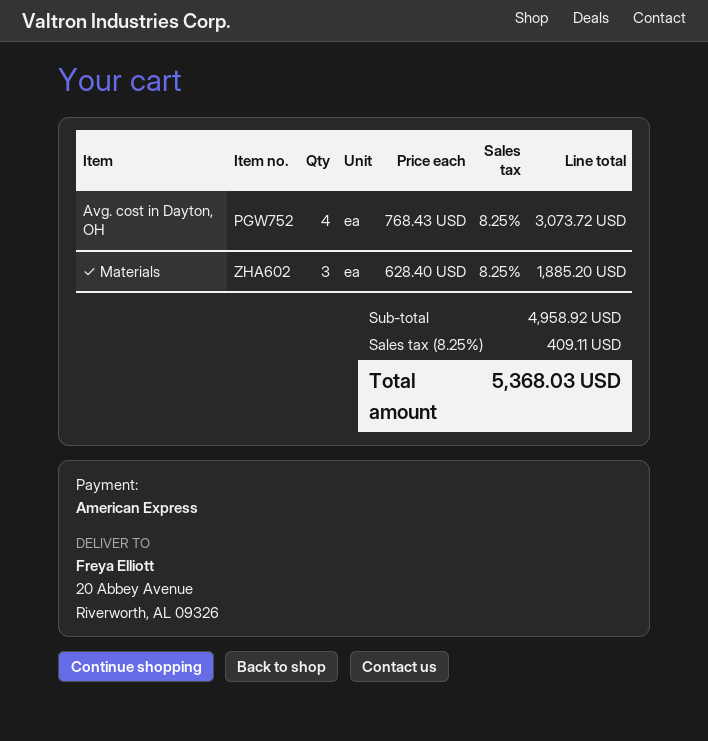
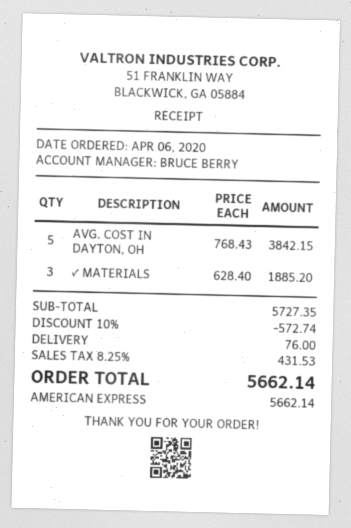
Avg. cost in Dayton, OH: 4 x 768.43 = 3073.72 -> 5 x 768.43 = 3842.15
subtotal: 4958.92 -> 5727.35
discount: none -> 10% = 572.74
shipping: none -> 76.00
tax: 8.25% = 409.11 -> 8.25% = 431.53
total: 5368.03 -> 5662.14

